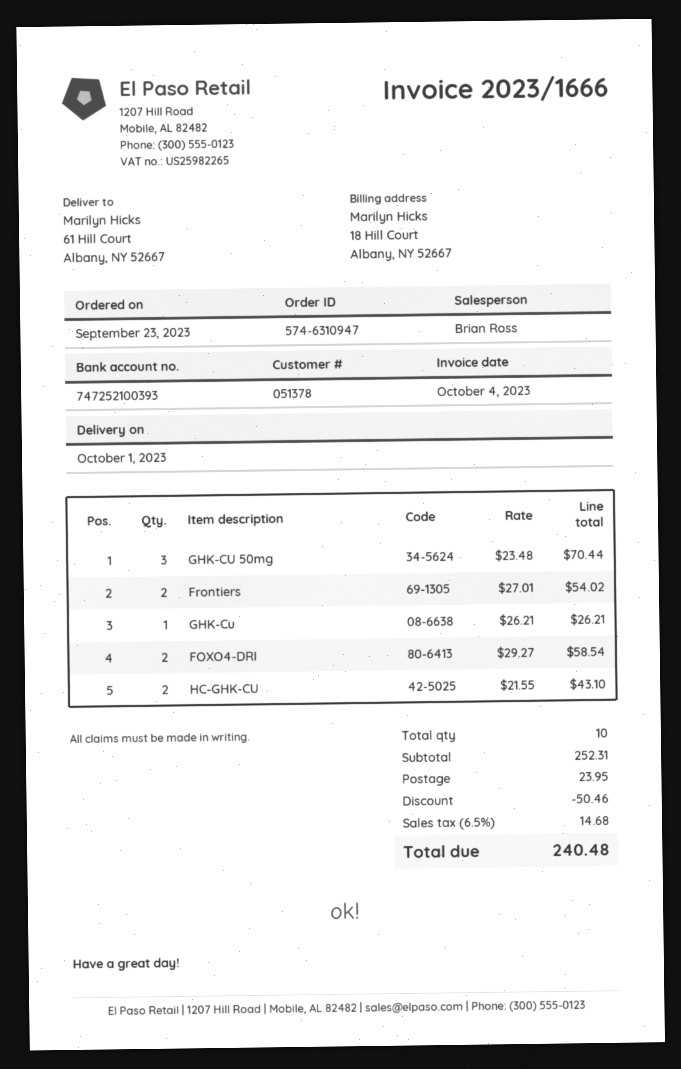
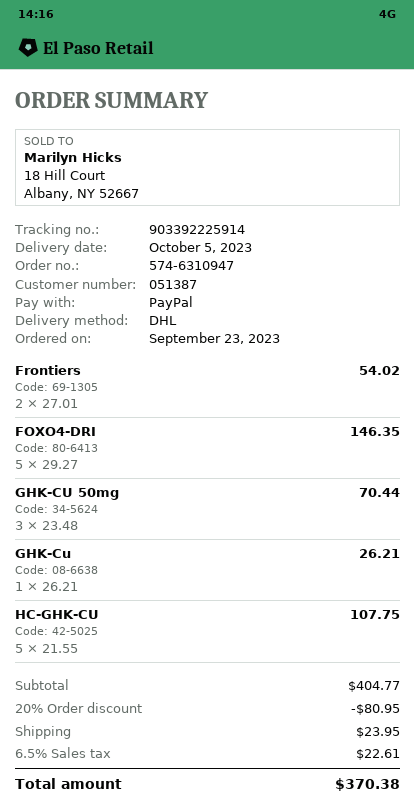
delivery date: 2023-10-01 -> 2023-10-05
customer number: 051378 -> 051387
FOXO4-DRI: 2 x 29.27 = 58.54 -> 5 x 29.27 = 146.35
HC-GHK-CU: 2 x 21.55 = 43.10 -> 5 x 21.55 = 107.75
subtotal: 252.31 -> 404.77
discount: 50.46 -> 80.95
tax: 6.5% = 14.68 -> 6.5% = 22.61
total: 240.48 -> 370.38

